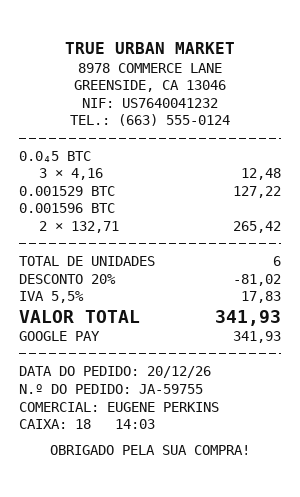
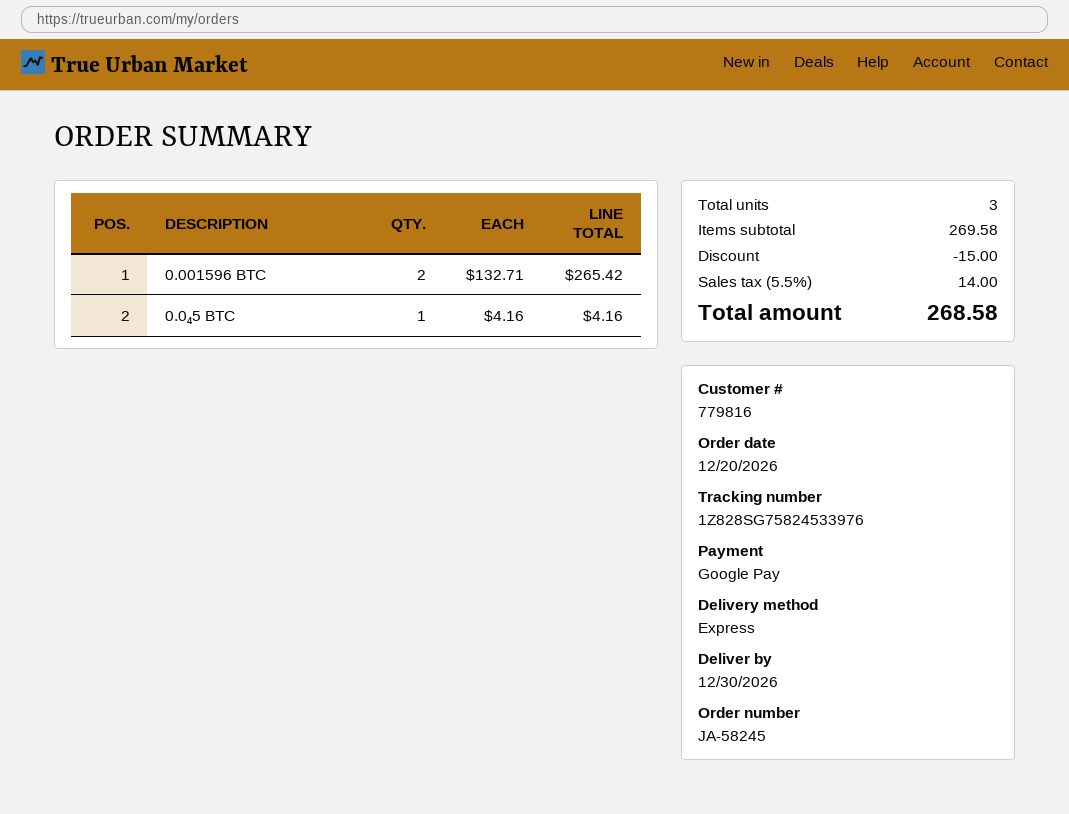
order number: JA-59755 -> JA-58245
0.0₄5 BTC: 3 x 4.16 = 12.48 -> 1 x 4.16 = 4.16
0.001529 BTC: 1 x 127.22 = 127.22 -> none
total quantity: 6 -> 3
discount: 81.02 -> 15.00
tax: 5.5% = 17.83 -> 5.5% = 14.00
total: 341.93 -> 268.58

